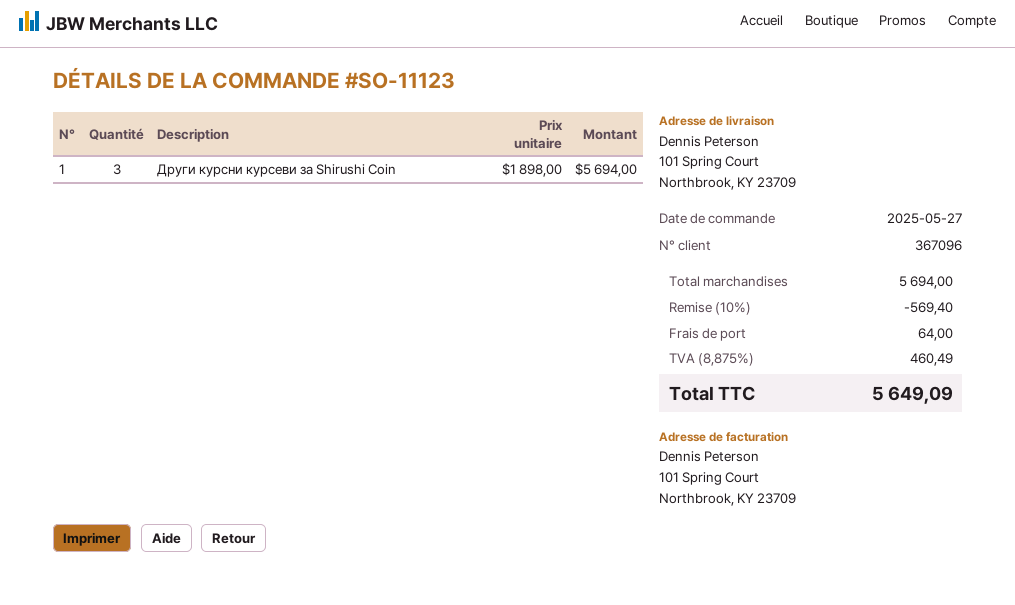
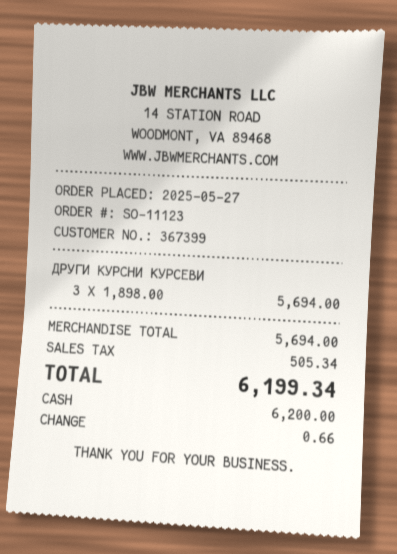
customer number: 367096 -> 367399
discount: 10% = 569.40 -> none
shipping: 64.00 -> none
tax: 460.49 -> 505.34
total: 5649.09 -> 6199.34

